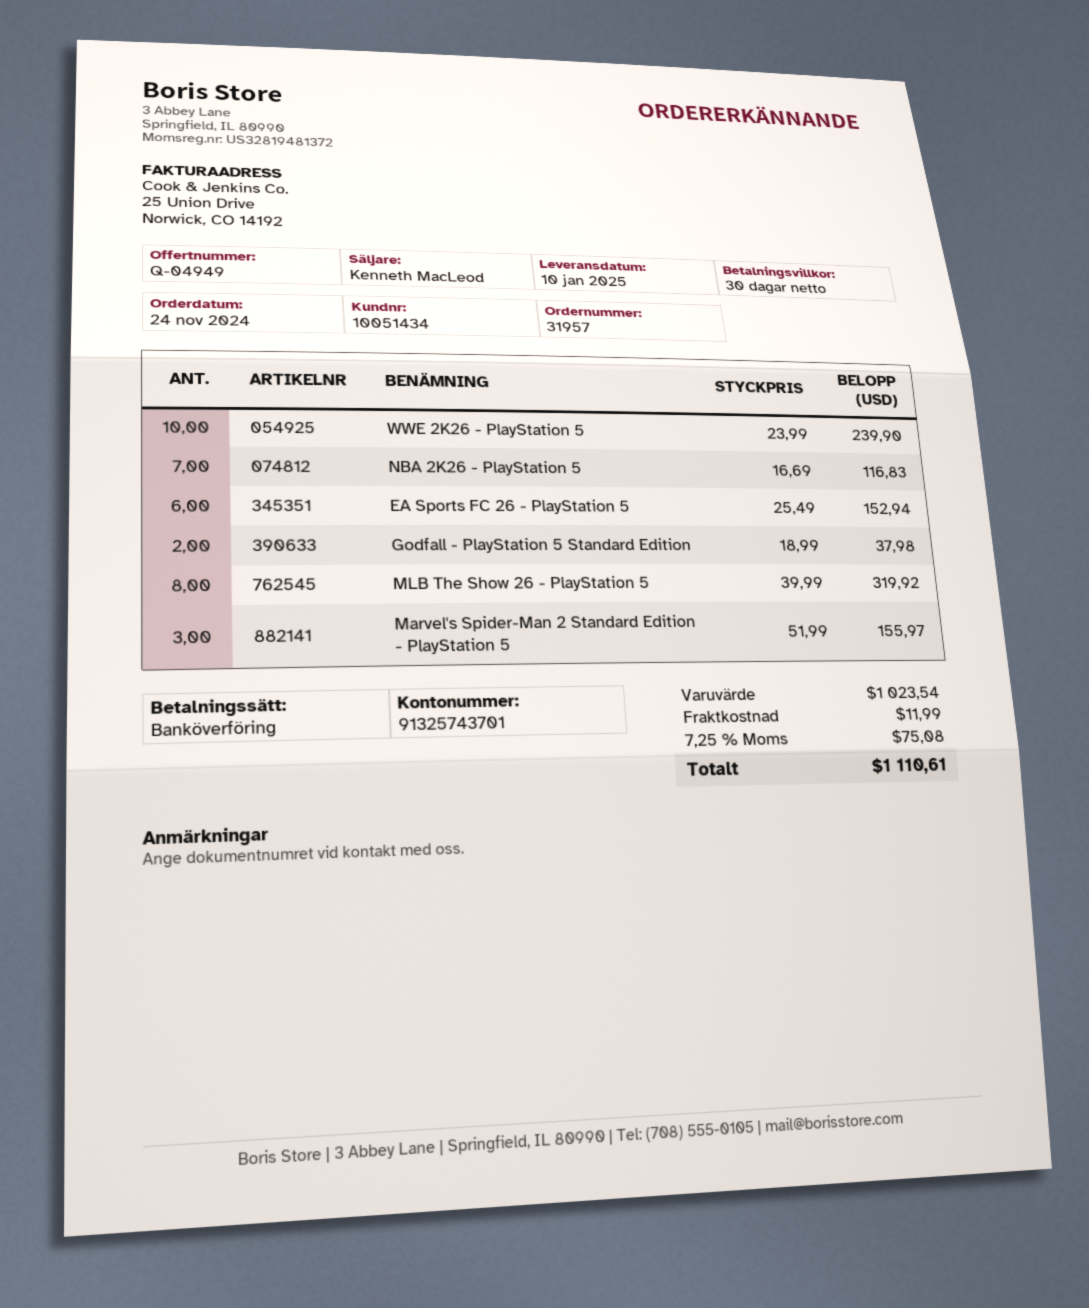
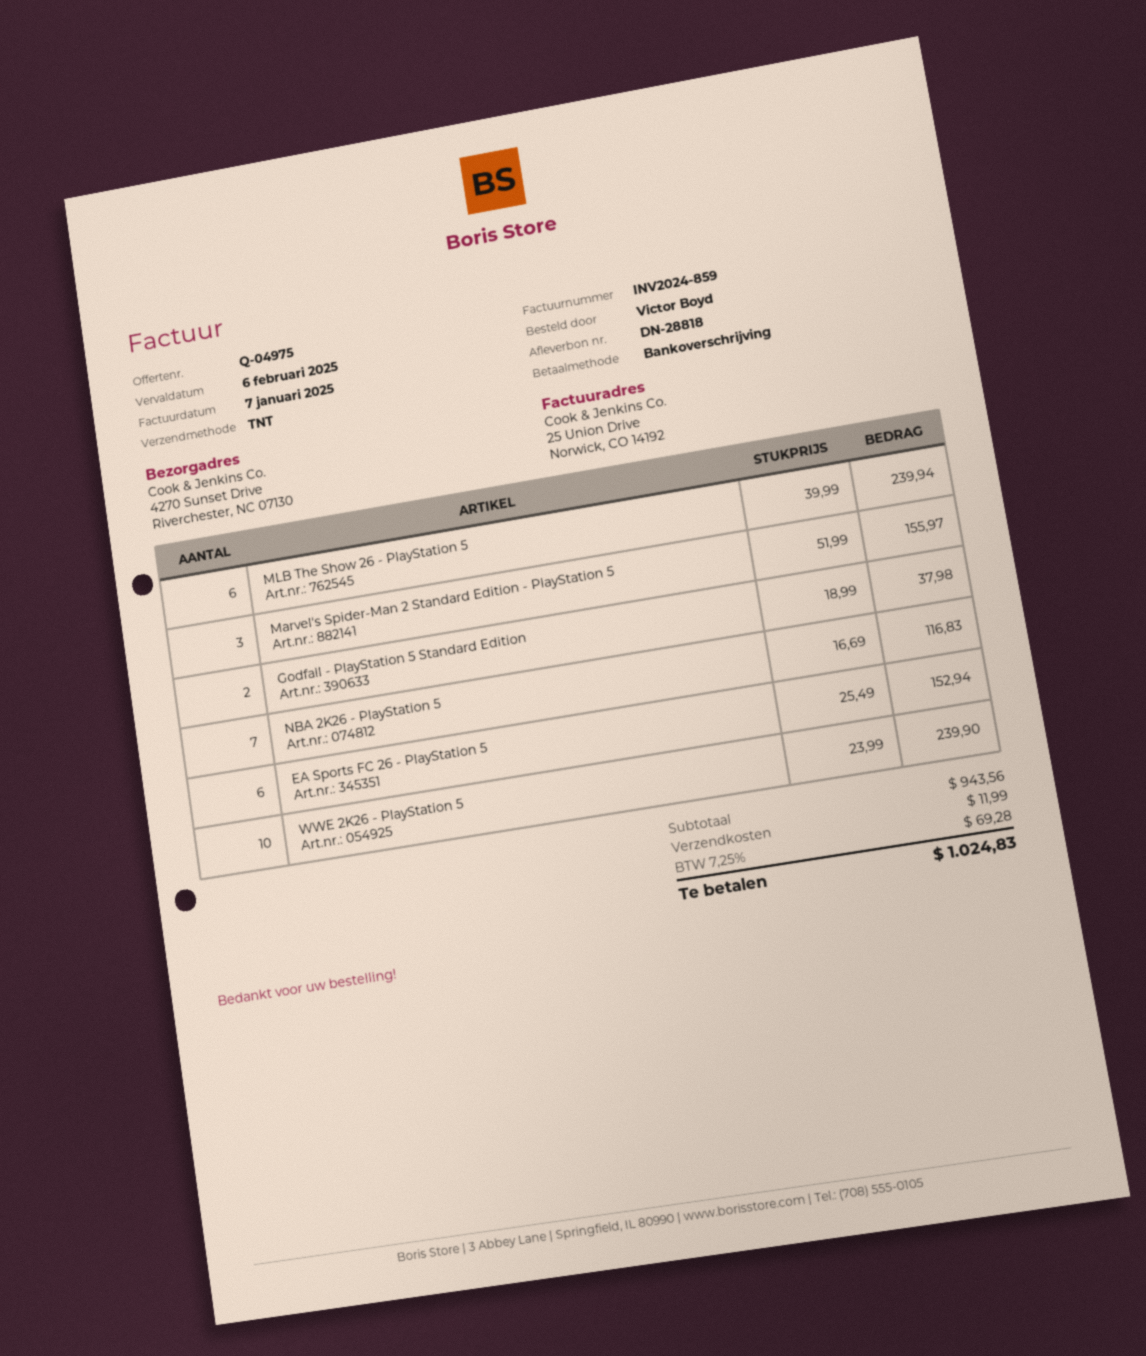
quote number: Q-04949 -> Q-04975
MLB The Show 26 - PlayStation 5: 8 x 39.99 = 319.92 -> 6 x 39.99 = 239.94
subtotal: 1023.54 -> 943.56
tax: 7.25% = 75.08 -> 7.25% = 69.28
total: 1110.61 -> 1024.83

